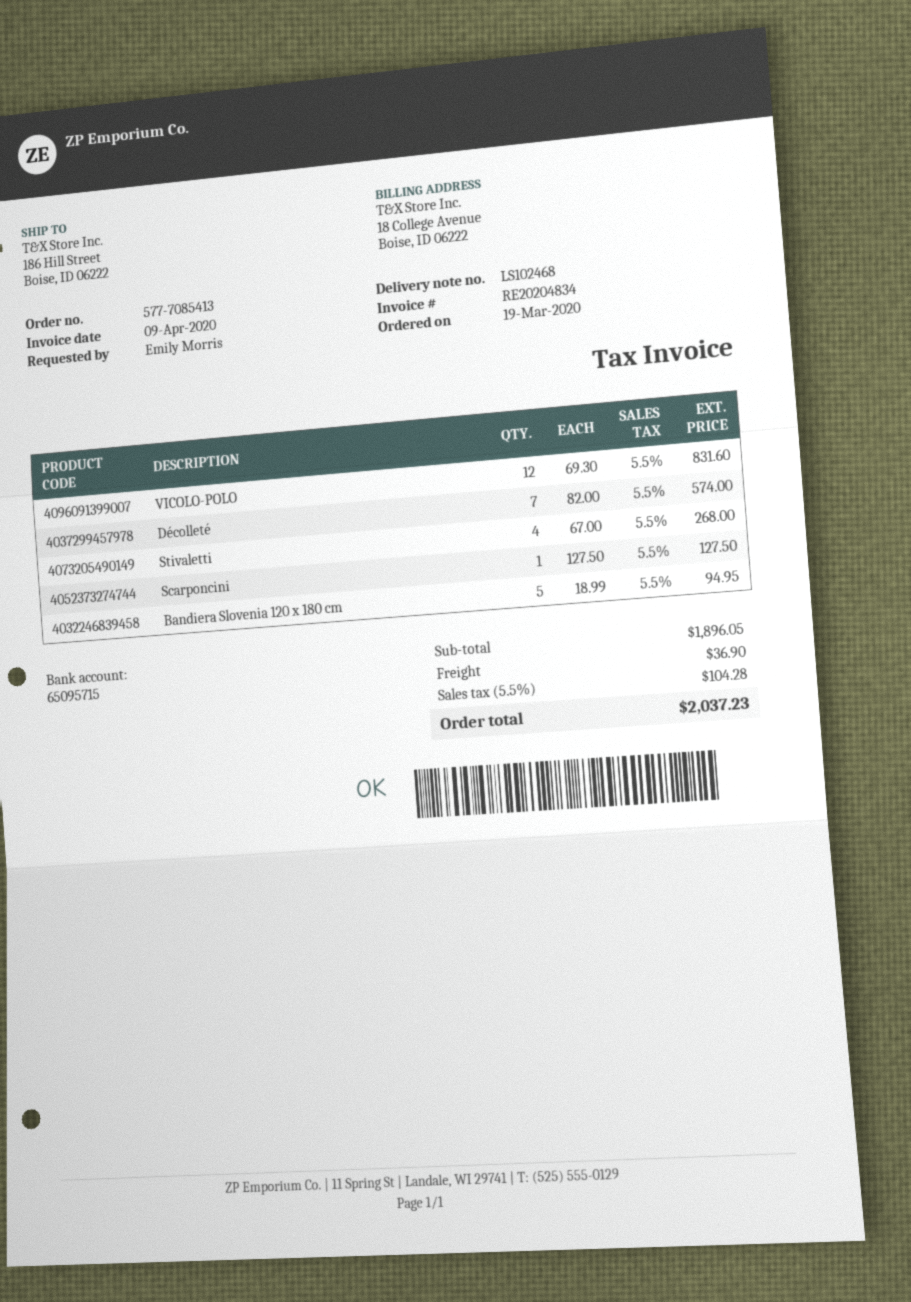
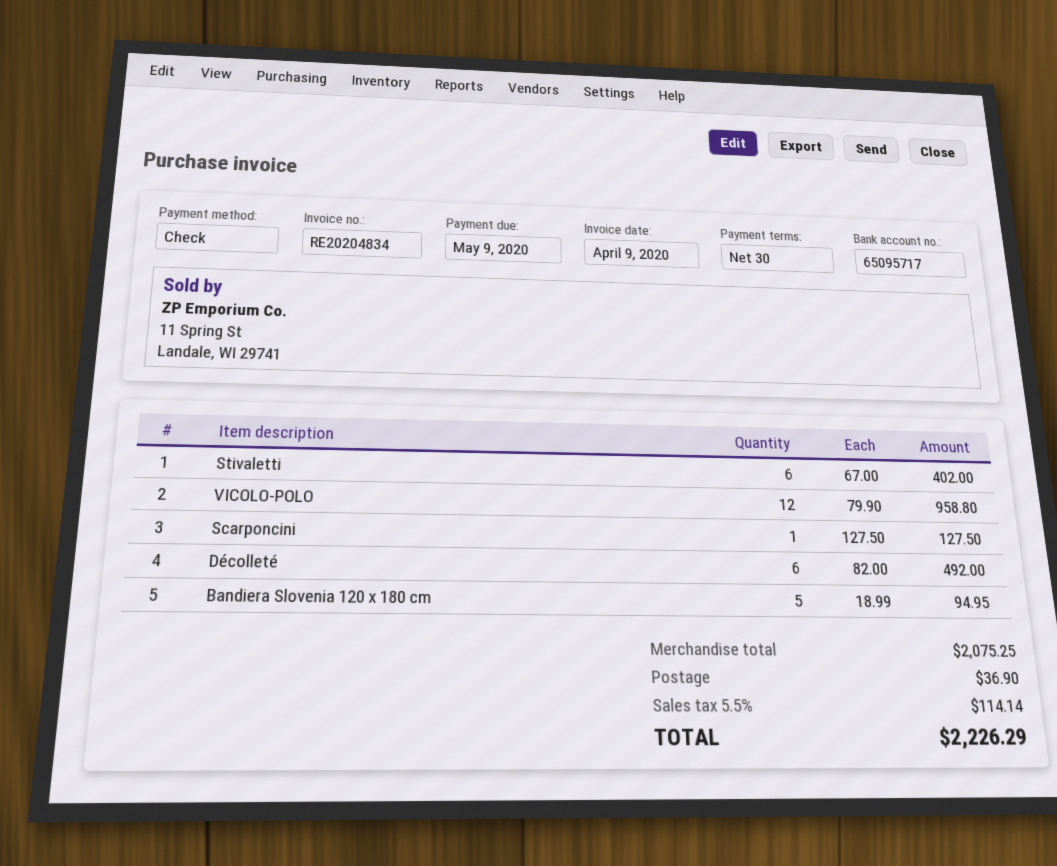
bank account: 65095715 -> 65095717
VICOLO-POLO: 12 x 69.30 = 831.60 -> 12 x 79.90 = 958.80
Décolleté: 7 x 82.00 = 574.00 -> 6 x 82.00 = 492.00
Stivaletti: 4 x 67.00 = 268.00 -> 6 x 67.00 = 402.00
subtotal: 1896.05 -> 2075.25
tax: 5.5% = 104.28 -> 5.5% = 114.14
total: 2037.23 -> 2226.29

